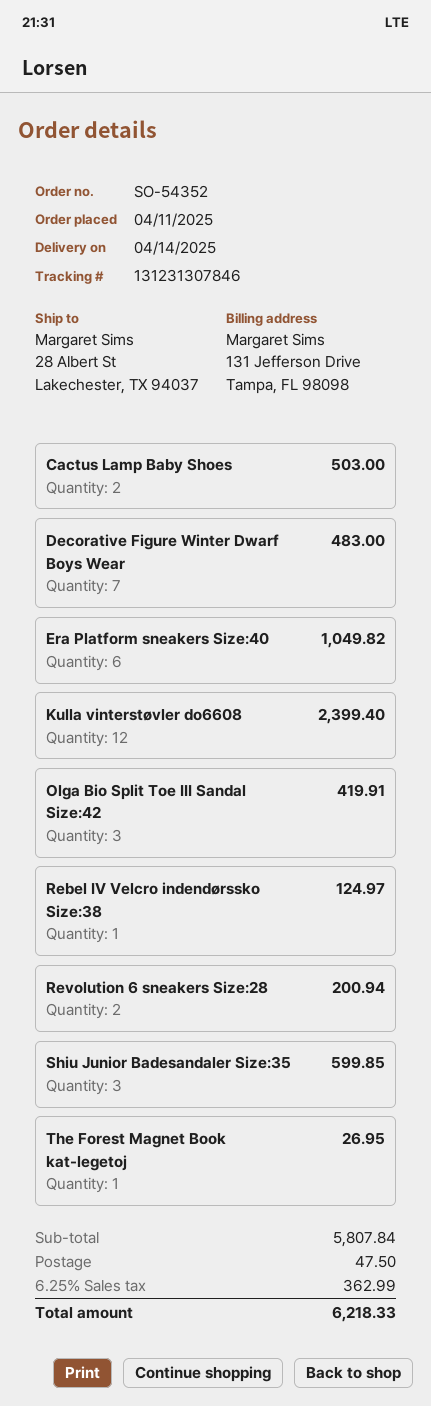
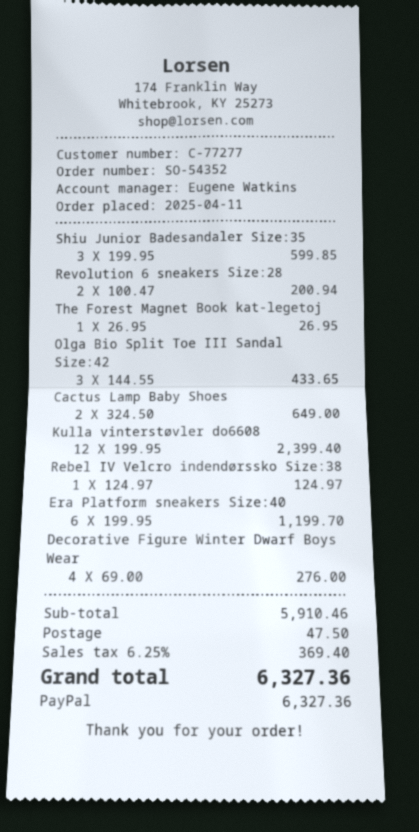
Cactus Lamp Baby Shoes: 2 for 503.00 -> 2 for 649.00
Decorative Figure Winter Dwarf Boys Wear: 7 for 483.00 -> 4 for 276.00
Era Platform sneakers Size:40: 6 for 1049.82 -> 6 for 1199.70
Olga Bio Split Toe III Sandal Size:42: 3 for 419.91 -> 3 for 433.65
subtotal: 5807.84 -> 5910.46
tax: 6.25% = 362.99 -> 6.25% = 369.40
total: 6218.33 -> 6327.36

